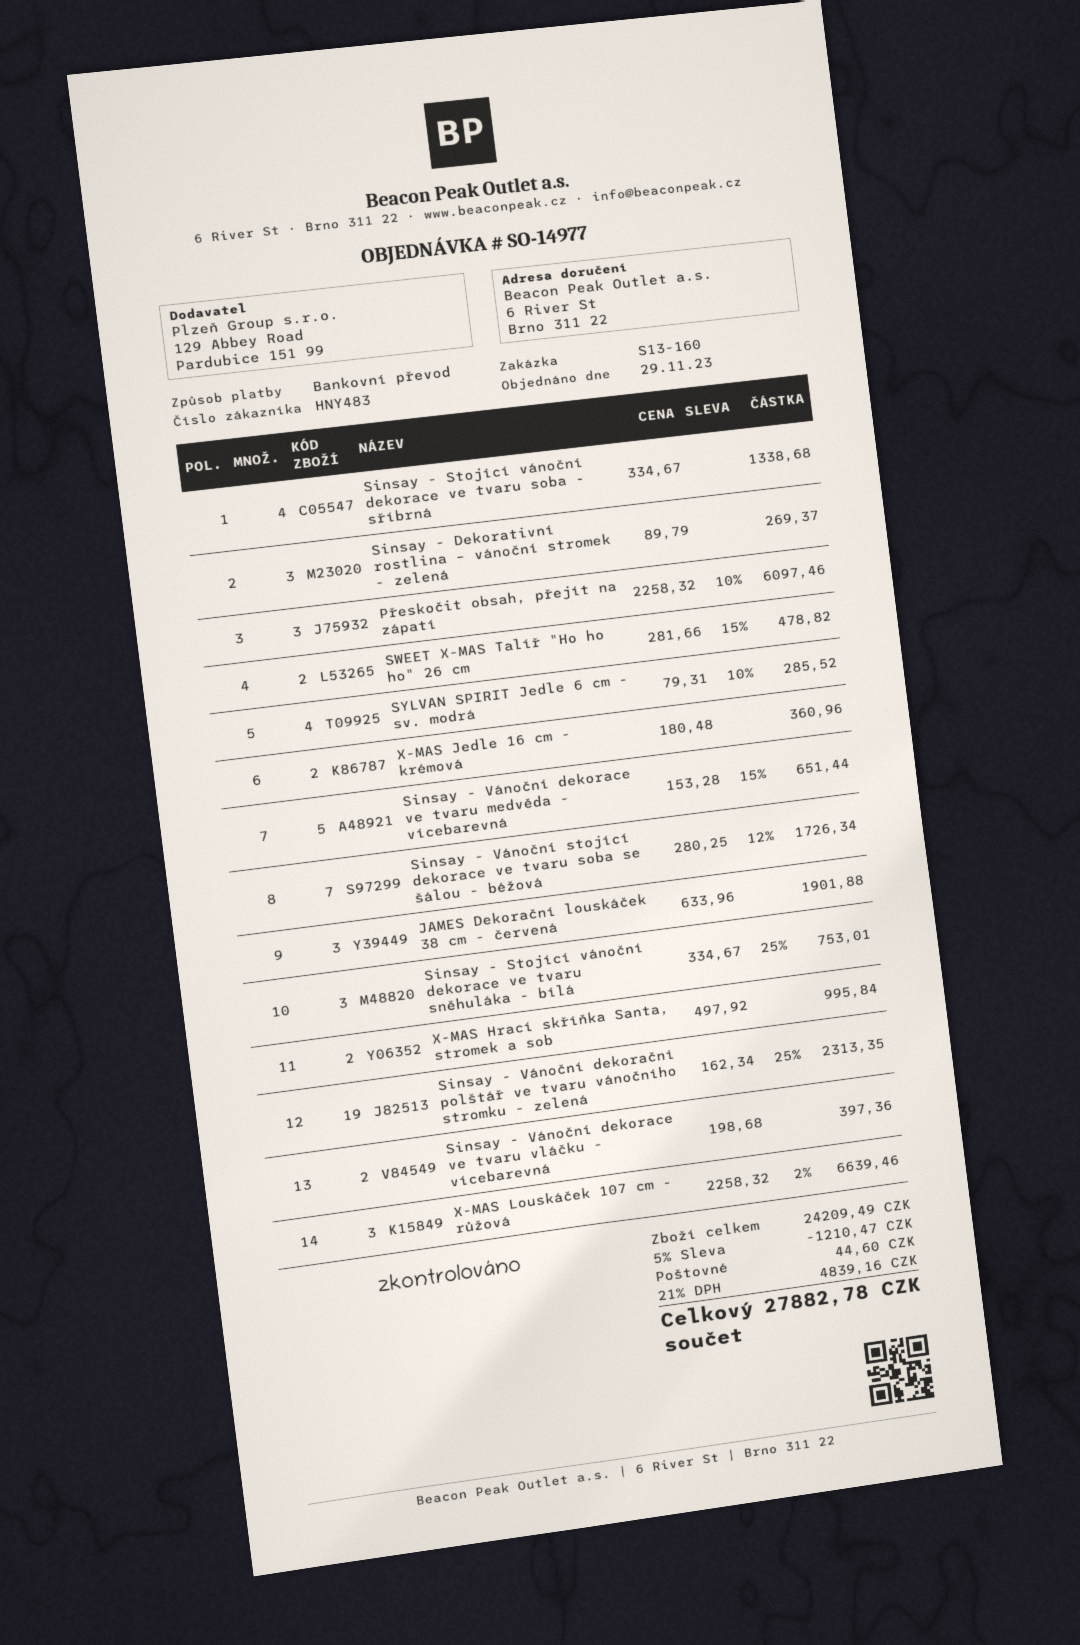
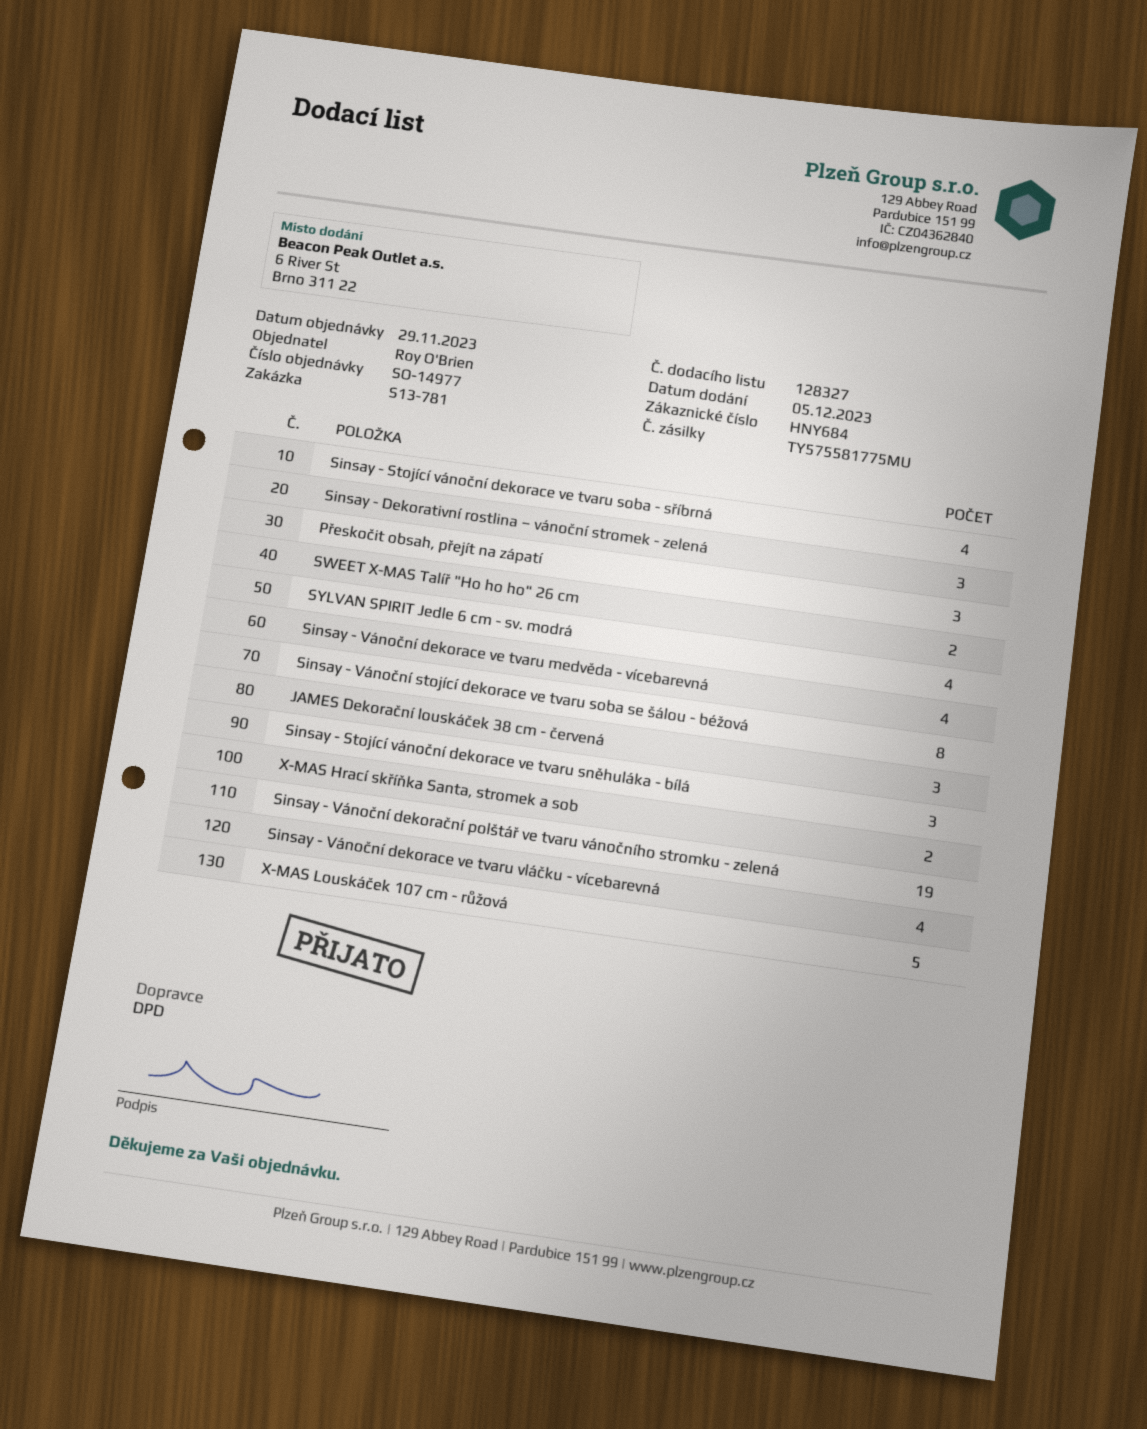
customer number: HNY483 -> HNY684
reference: S13-160 -> S13-781
X-MAS Jedle 16 cm - krémová: 2 -> none
Sinsay - Vánoční dekorace ve tvaru medvěda - vícebarevná: 5 -> 4
Sinsay - Vánoční stojící dekorace ve tvaru soba se šálou - béžová: 7 -> 8
Sinsay - Vánoční dekorace ve tvaru vláčku - vícebarevná: 2 -> 4
X-MAS Louskáček 107 cm - růžová: 3 -> 5

